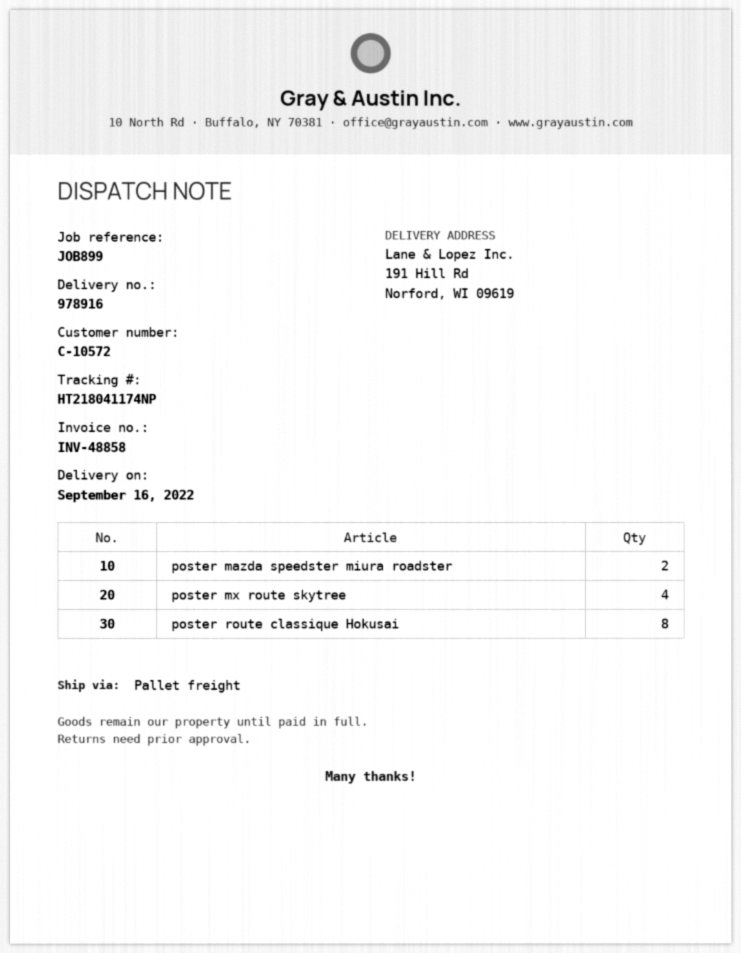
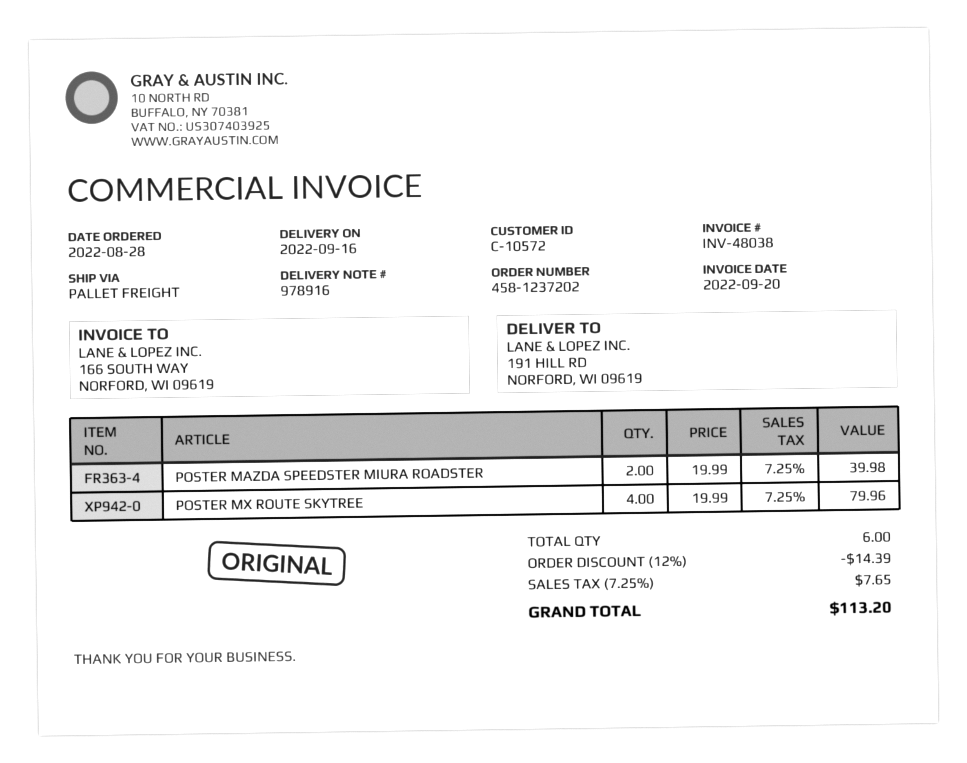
invoice number: INV-48858 -> INV-48038
poster route classique Hokusai: 8 -> none

